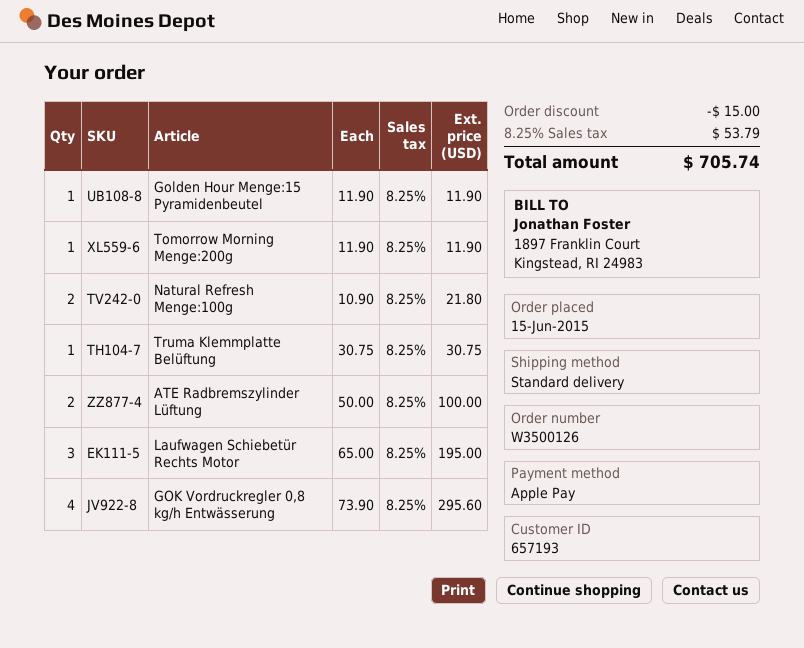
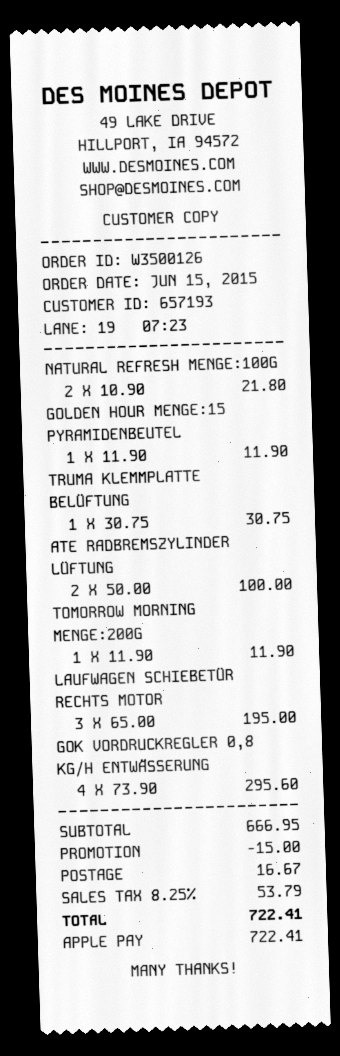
shipping: none -> 16.67
total: 705.74 -> 722.41

